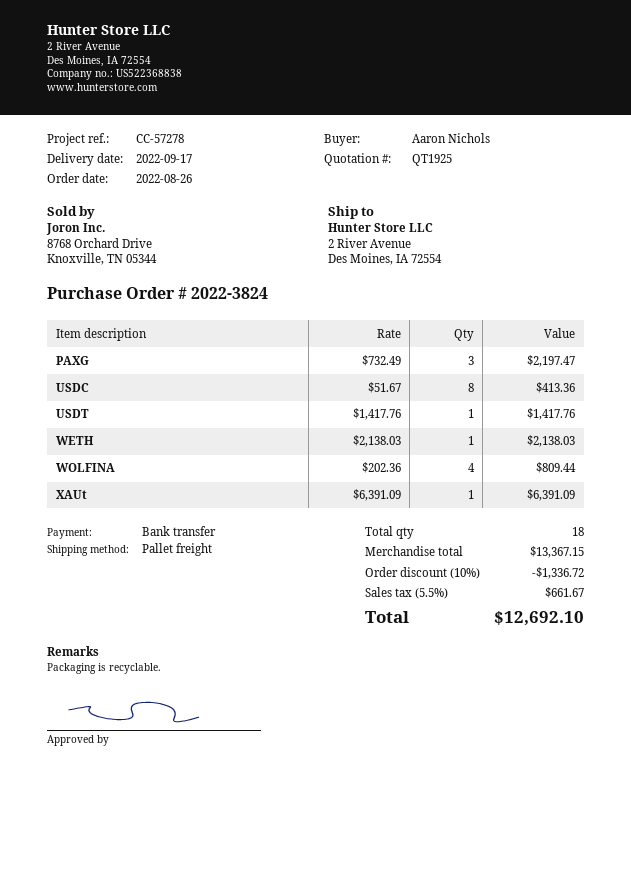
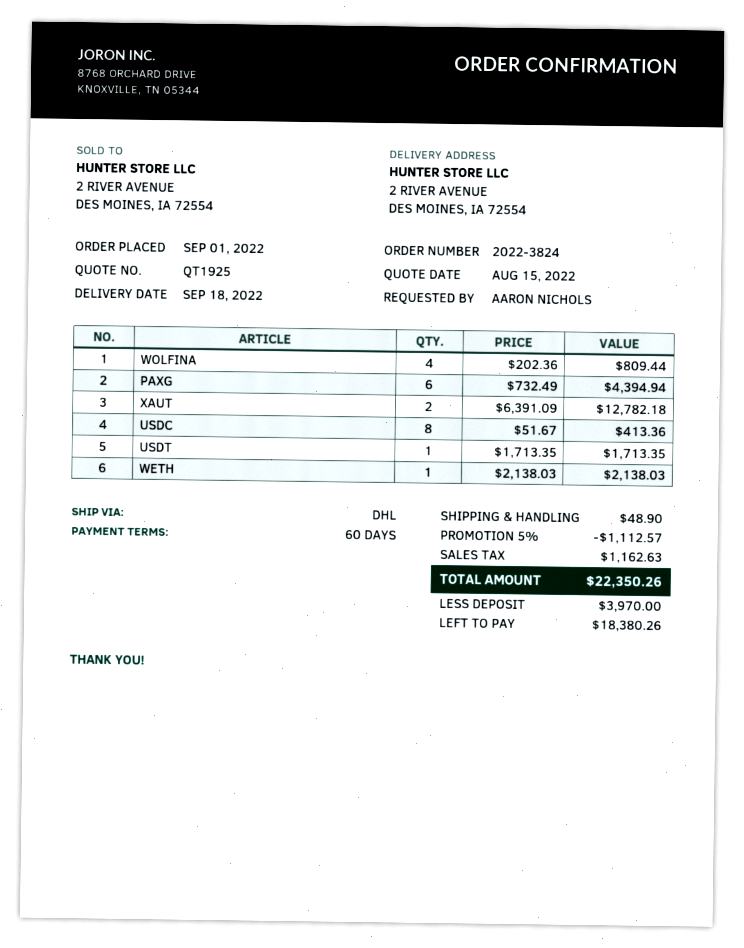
order date: 2022-08-26 -> 2022-09-01
delivery date: 2022-09-17 -> 2022-09-18
shipping method: pallet freight -> DHL
PAXG: 3 x 732.49 = 2197.47 -> 6 x 732.49 = 4394.94
USDT: 1 x 1417.76 = 1417.76 -> 1 x 1713.35 = 1713.35
XAUt: 1 x 6391.09 = 6391.09 -> 2 x 6391.09 = 12782.18
discount: 10% = 1336.72 -> 5% = 1112.57
shipping: none -> 48.90
tax: 661.67 -> 1162.63
total: 12692.10 -> 22350.26

